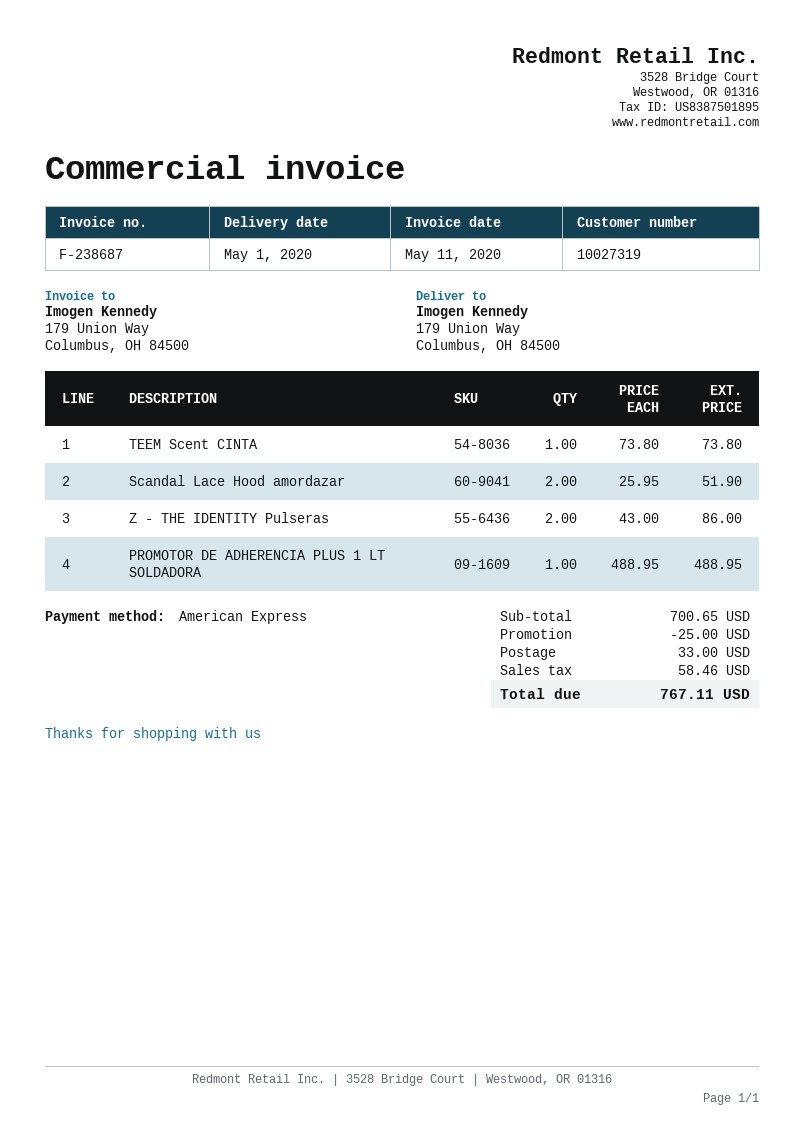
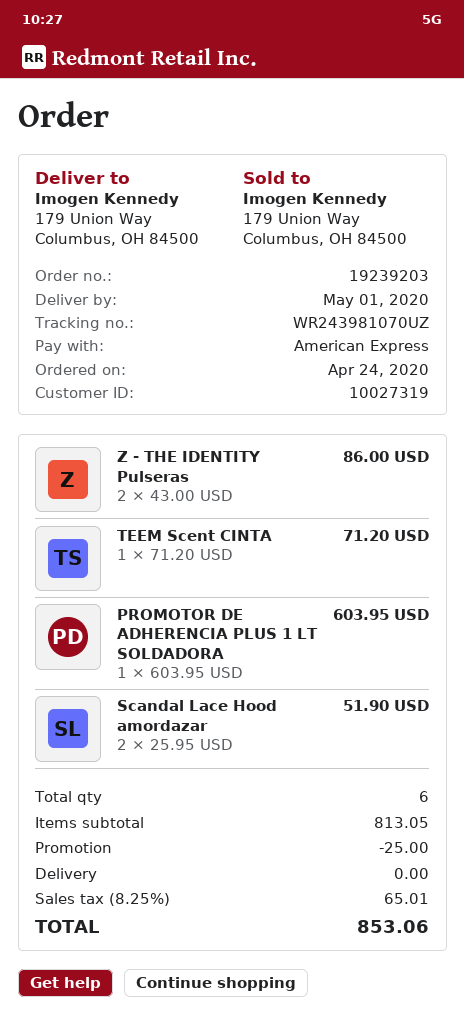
TEEM Scent CINTA: 1 x 73.80 = 73.80 -> 1 x 71.20 = 71.20
PROMOTOR DE ADHERENCIA PLUS 1 LT SOLDADORA: 1 x 488.95 = 488.95 -> 1 x 603.95 = 603.95
subtotal: 700.65 -> 813.05
shipping: 33.00 -> 0.00
tax: 58.46 -> 65.01
total: 767.11 -> 853.06

